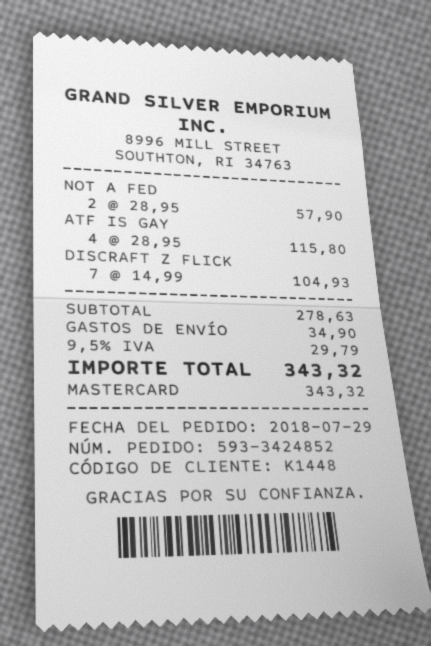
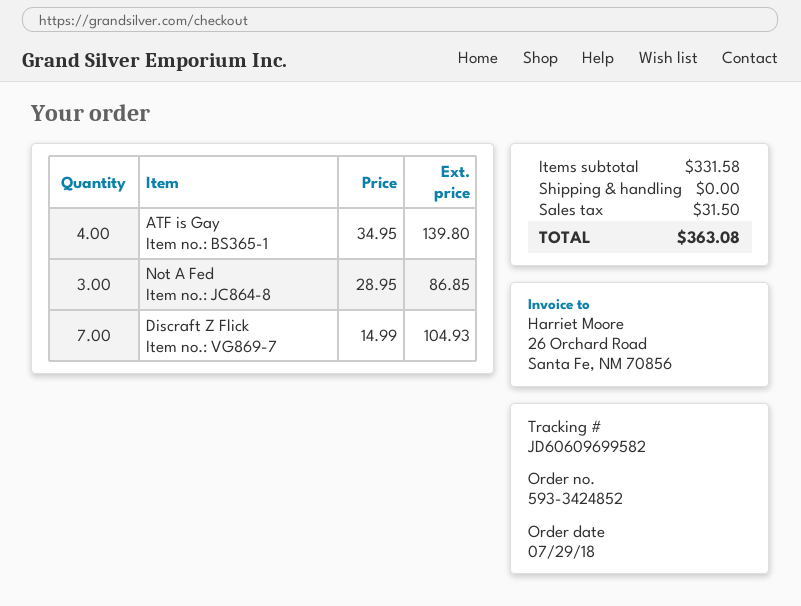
NOT A FED: 2 x 28.95 = 57.90 -> 3 x 28.95 = 86.85
ATF IS GAY: 4 x 28.95 = 115.80 -> 4 x 34.95 = 139.80
subtotal: 278.63 -> 331.58
shipping: 34.90 -> 0.00
tax: 29.79 -> 31.50
total: 343.32 -> 363.08

